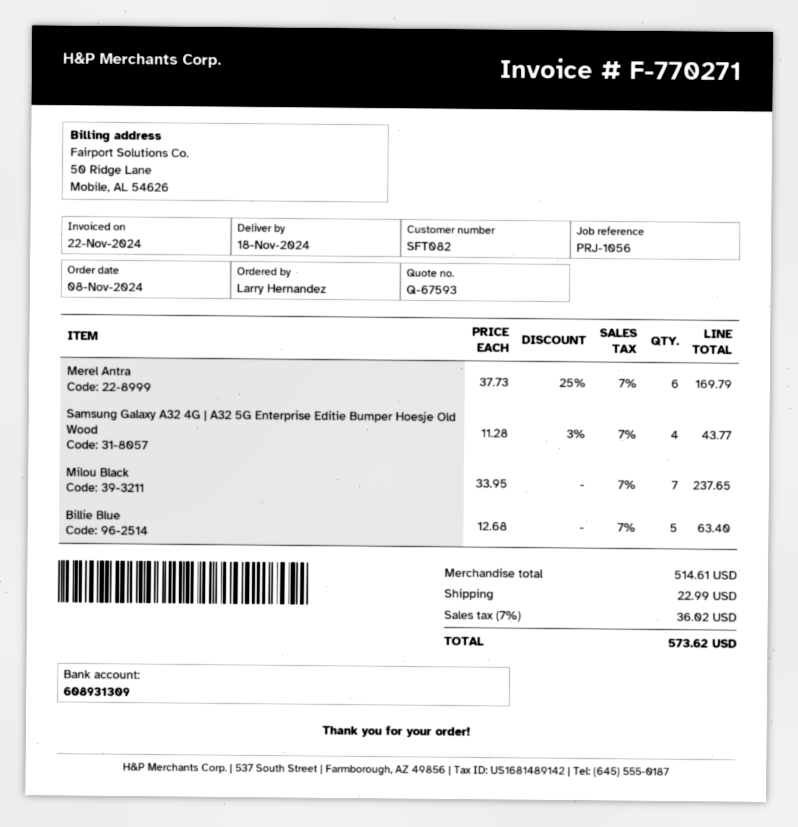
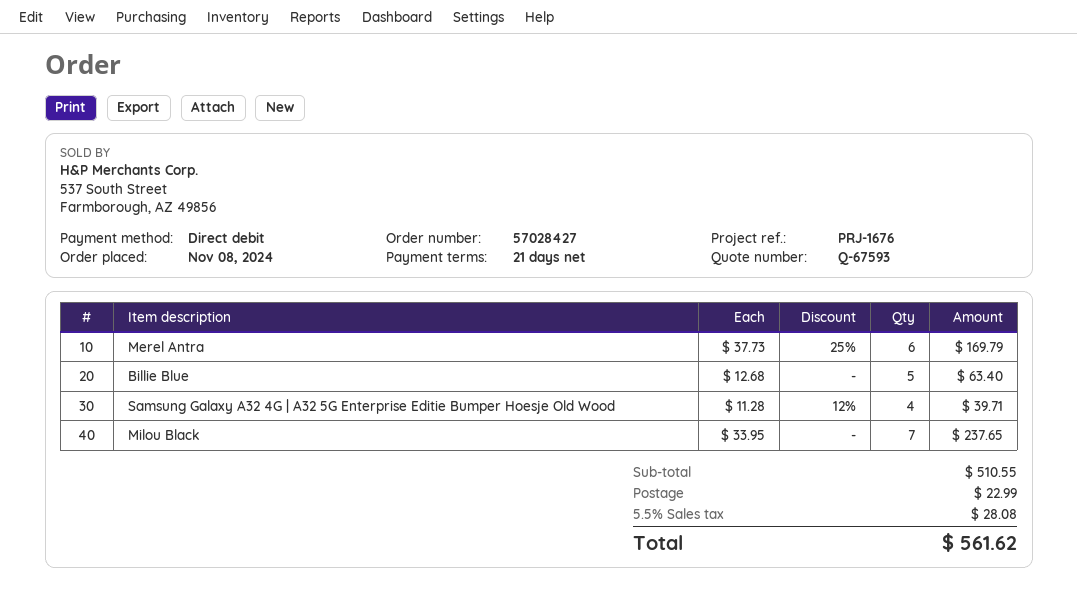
reference: PRJ-1056 -> PRJ-1676
Samsung Galaxy A32 4G | A32 5G Enterprise Editie Bumper Hoesje Old Wood: 4 x 11.28 - 3% = 43.77 -> 4 x 11.28 - 12% = 39.71
subtotal: 514.61 -> 510.55
tax: 7% = 36.02 -> 5.5% = 28.08
total: 573.62 -> 561.62

